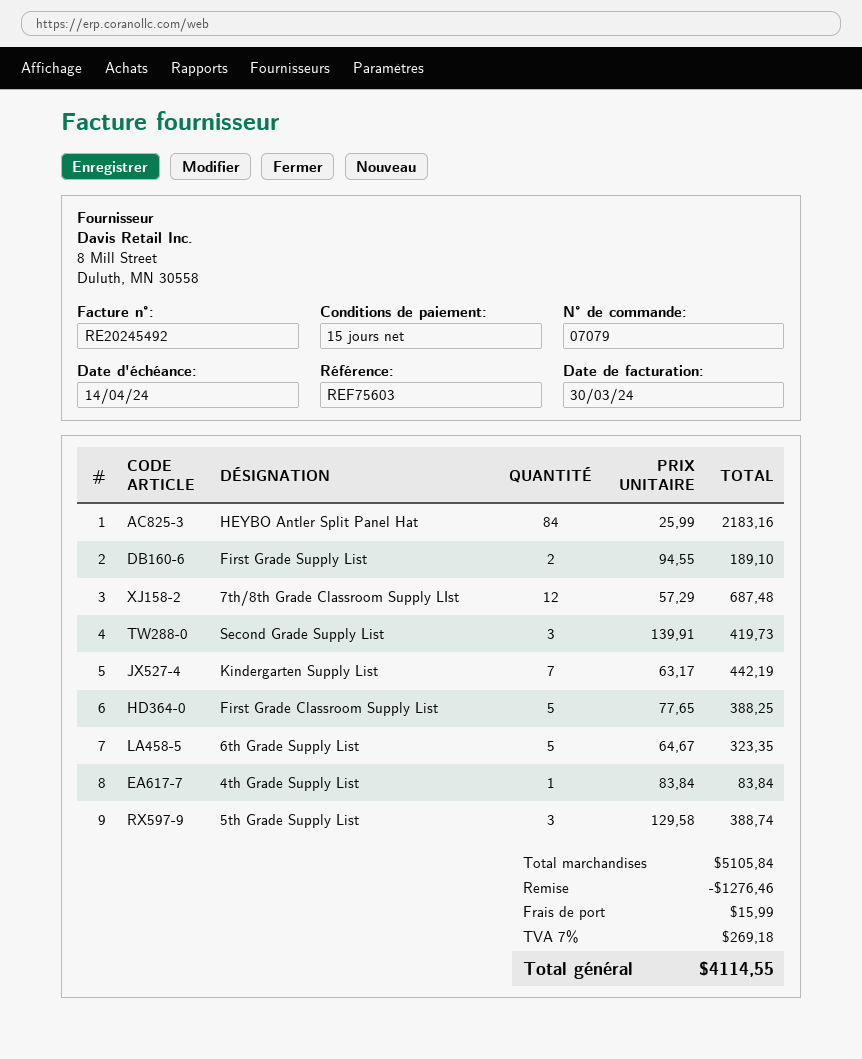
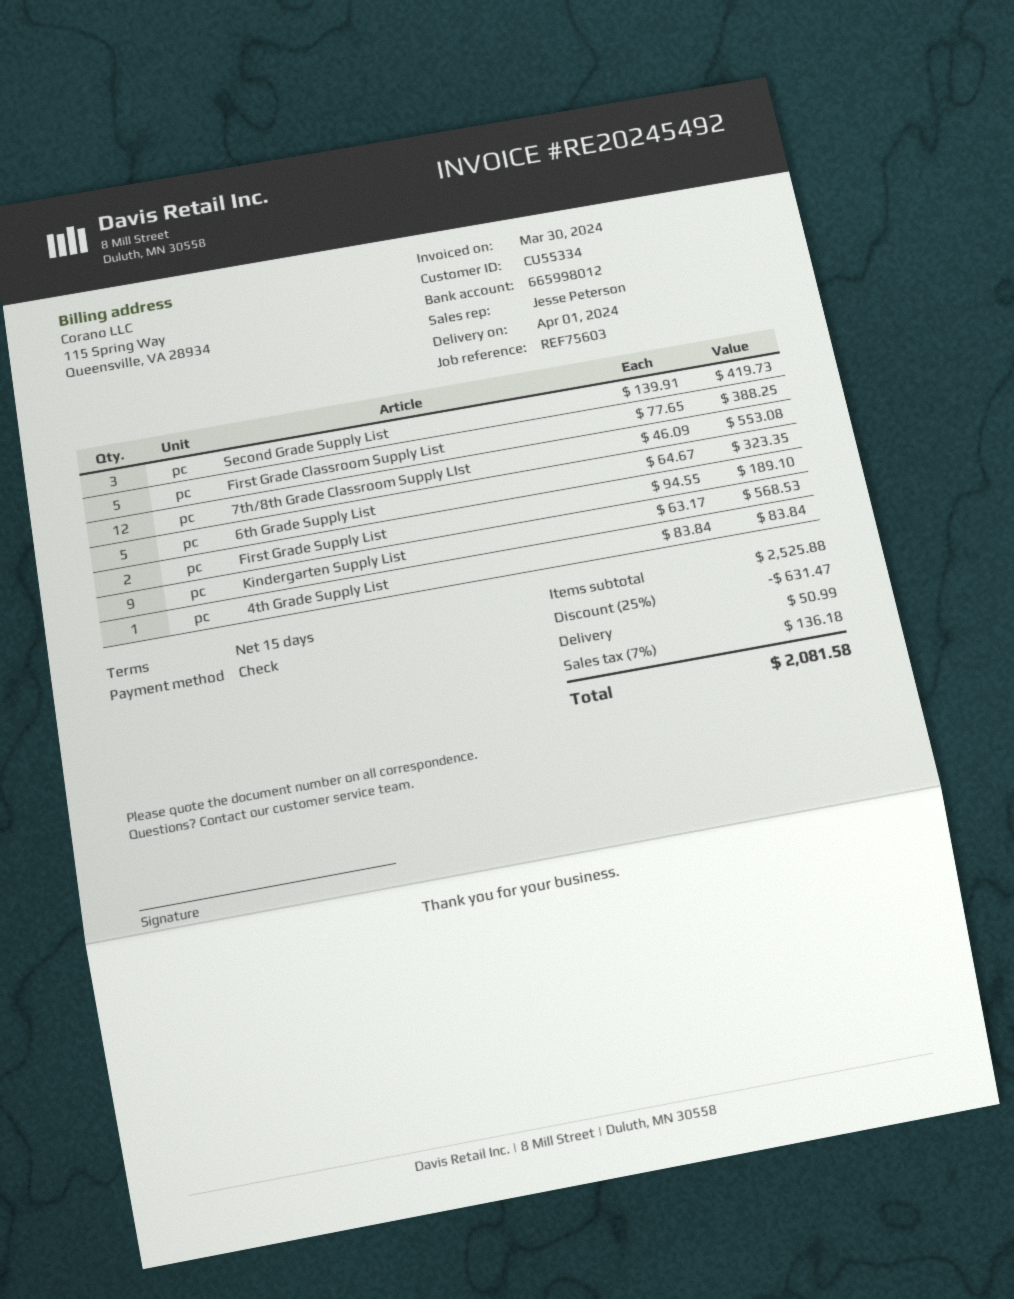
HEYBO Antler Split Panel Hat: 84 x 25.99 = 2183.16 -> none
7th/8th Grade Classroom Supply LIst: 12 x 57.29 = 687.48 -> 12 x 46.09 = 553.08
Kindergarten Supply List: 7 x 63.17 = 442.19 -> 9 x 63.17 = 568.53
5th Grade Supply List: 3 x 129.58 = 388.74 -> none
subtotal: 5105.84 -> 2525.88
discount: 1276.46 -> 631.47
shipping: 15.99 -> 50.99
tax: 7% = 269.18 -> 7% = 136.18
total: 4114.55 -> 2081.58

